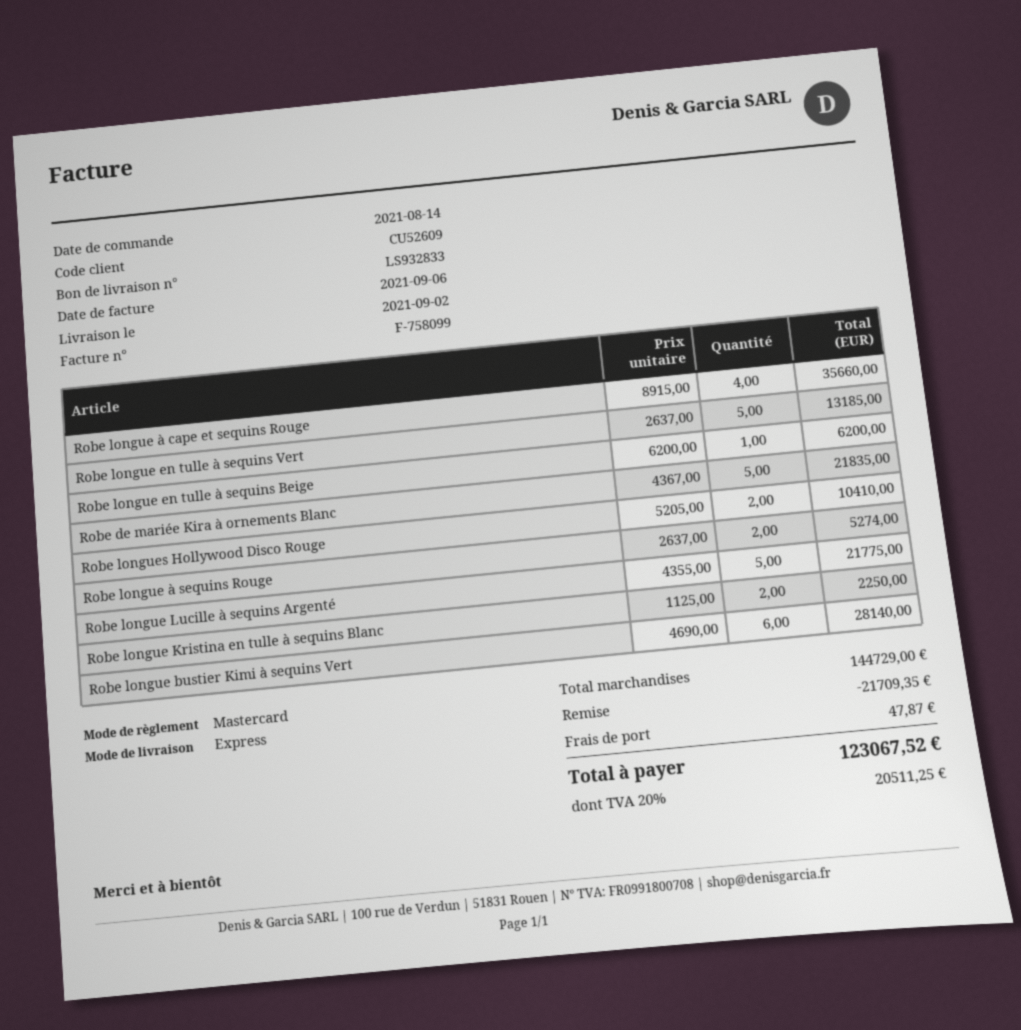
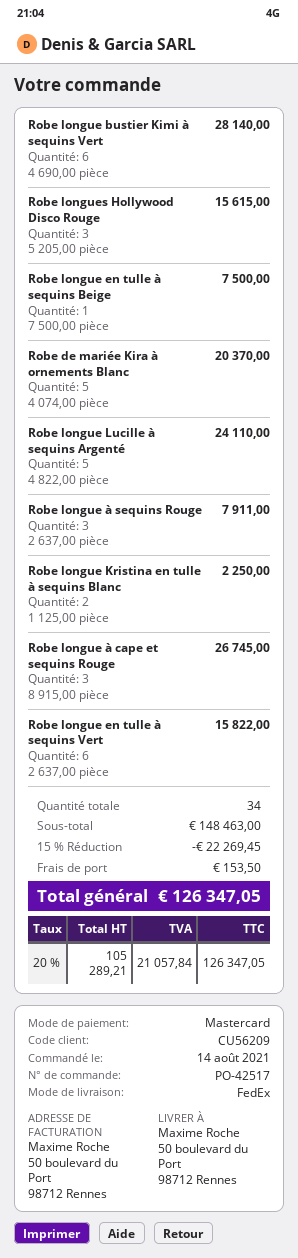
customer number: CU52609 -> CU56209
shipping method: express -> FedEx
Robe longue à cape et sequins Rouge: 4 x 8915.00 = 35660.00 -> 3 x 8915.00 = 26745.00
Robe longue en tulle à sequins Vert: 5 x 2637.00 = 13185.00 -> 6 x 2637.00 = 15822.00
Robe longue en tulle à sequins Beige: 1 x 6200.00 = 6200.00 -> 1 x 7500.00 = 7500.00
Robe de mariée Kira à ornements Blanc: 5 x 4367.00 = 21835.00 -> 5 x 4074.00 = 20370.00
Robe longues Hollywood Disco Rouge: 2 x 5205.00 = 10410.00 -> 3 x 5205.00 = 15615.00
Robe longue à sequins Rouge: 2 x 2637.00 = 5274.00 -> 3 x 2637.00 = 7911.00
Robe longue Lucille à sequins Argenté: 5 x 4355.00 = 21775.00 -> 5 x 4822.00 = 24110.00
subtotal: 144729.00 -> 148463.00
discount: 21709.35 -> 22269.45
shipping: 47.87 -> 153.50
tax: 20% = 20511.25 -> 20% = 21057.84
total: 123067.52 -> 126347.05

